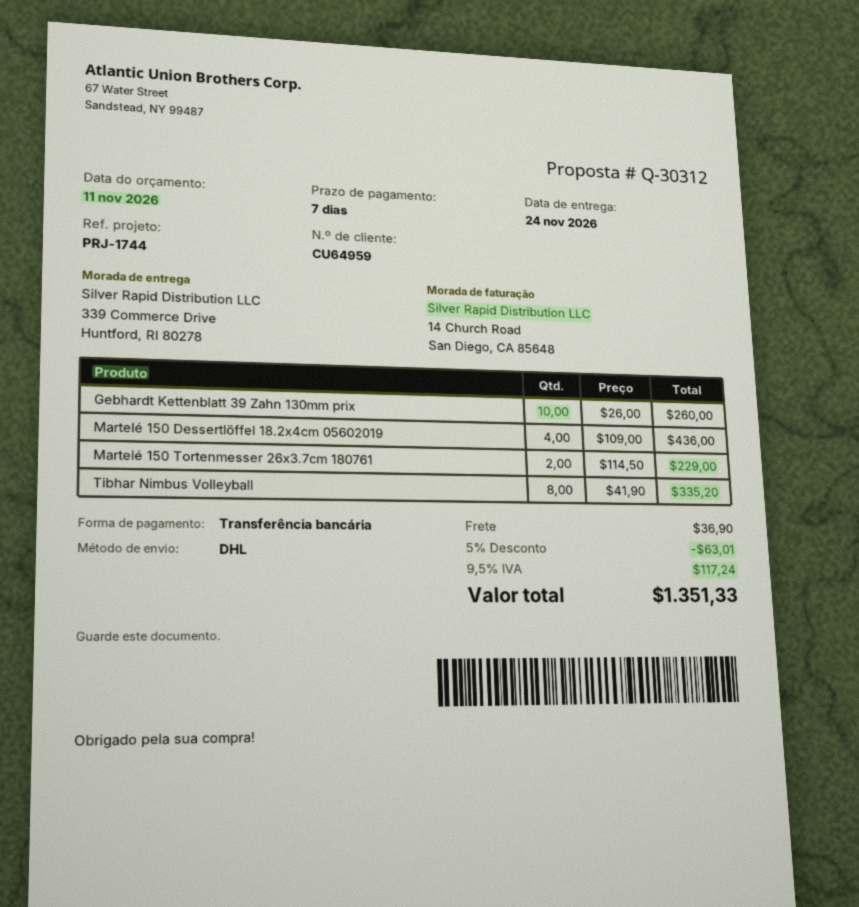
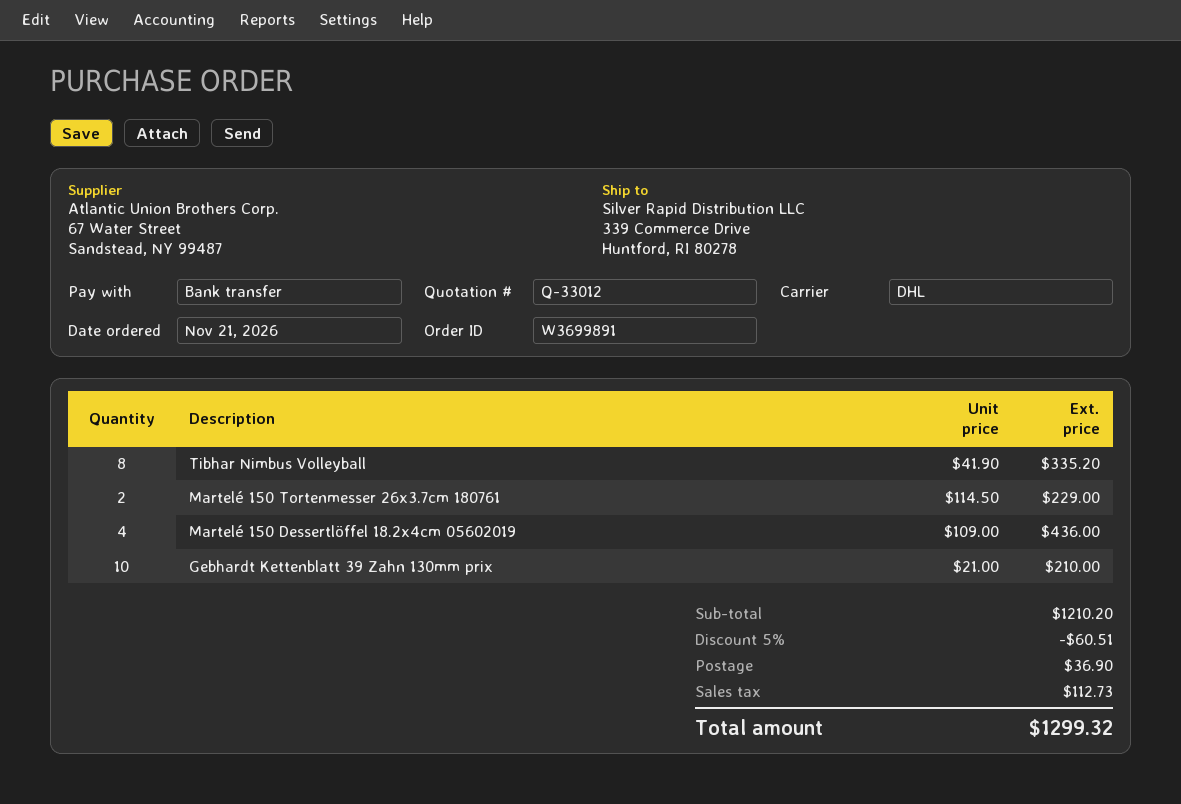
quote number: Q-30312 -> Q-33012
Gebhardt Kettenblatt 39 Zahn 130mm prix: 10 x 26.00 = 260.00 -> 10 x 21.00 = 210.00
discount: 5% = 63.01 -> 5% = 60.51
tax: 117.24 -> 112.73
total: 1351.33 -> 1299.32

